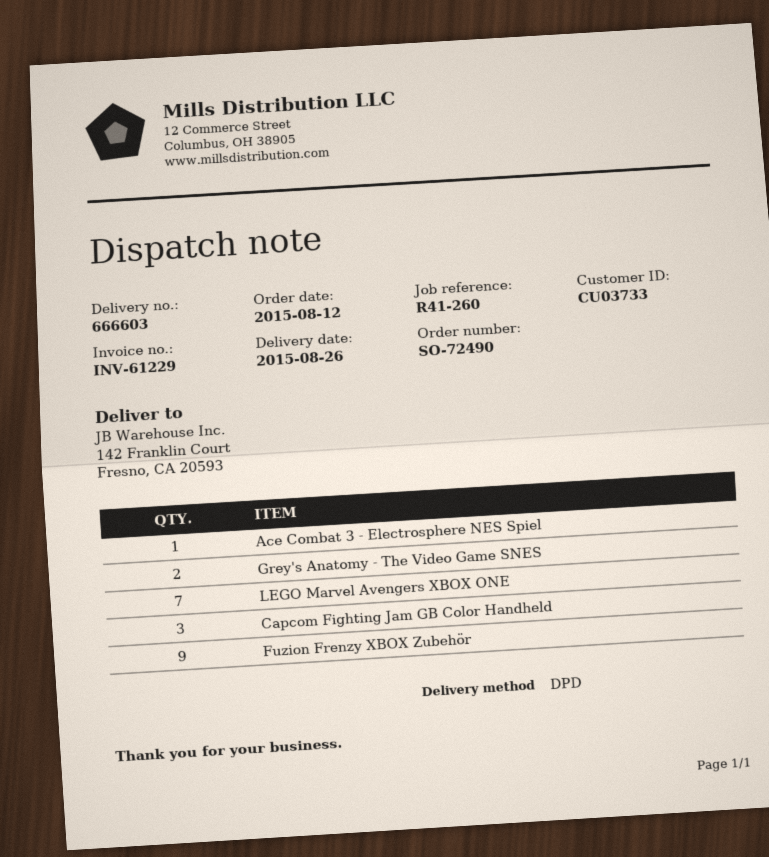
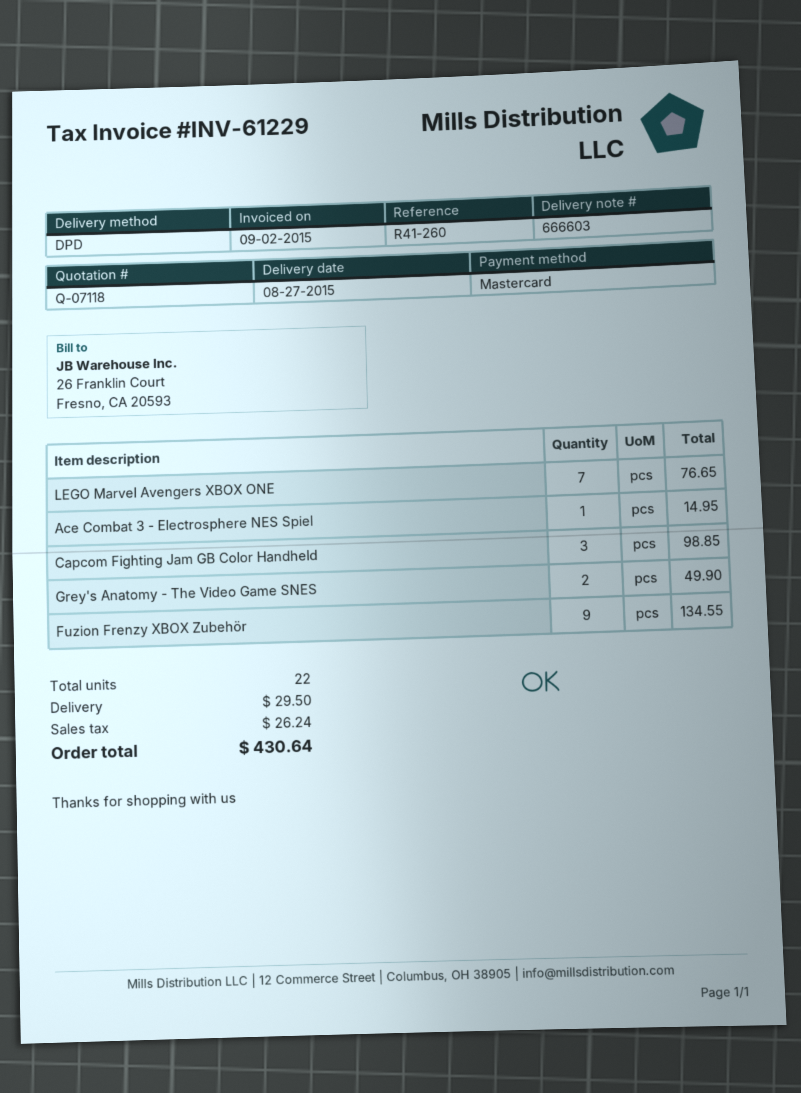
delivery date: 2015-08-26 -> 2015-08-27

